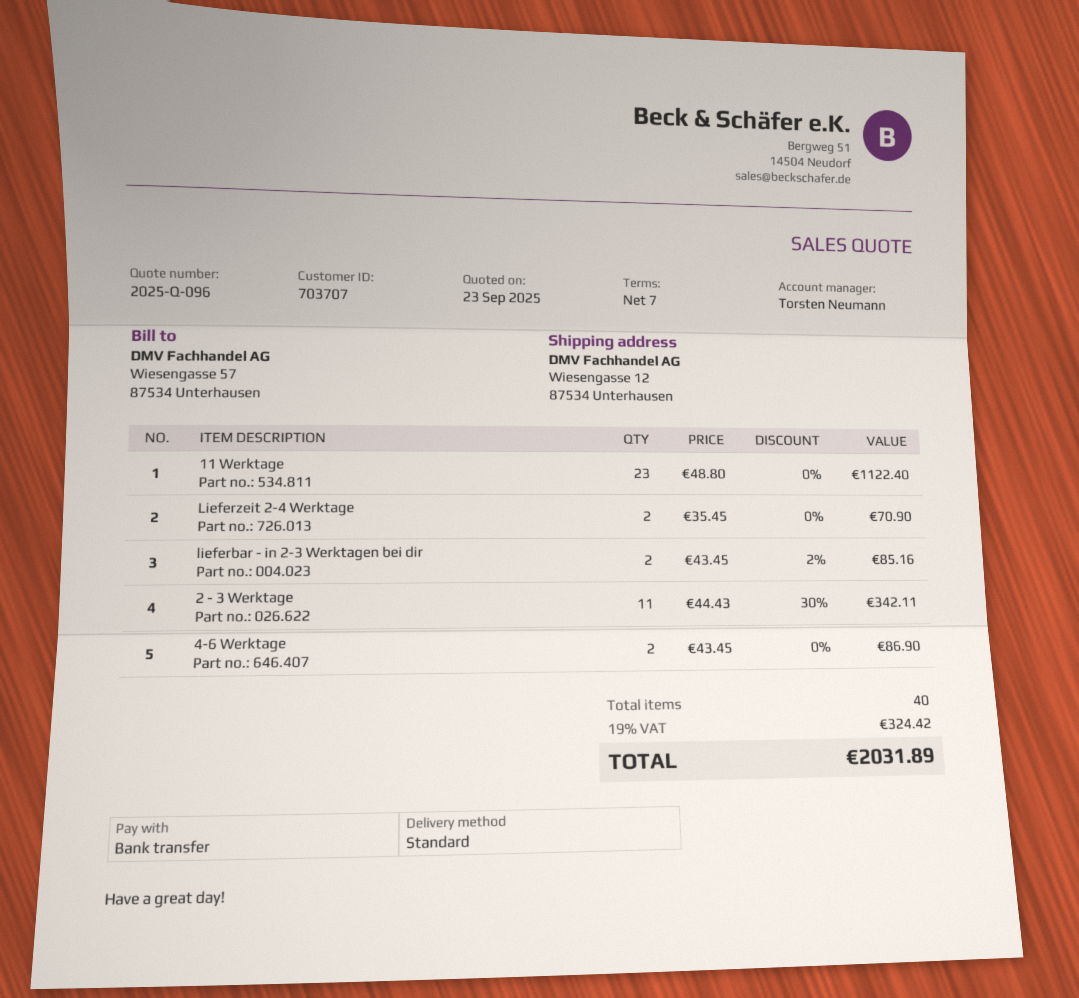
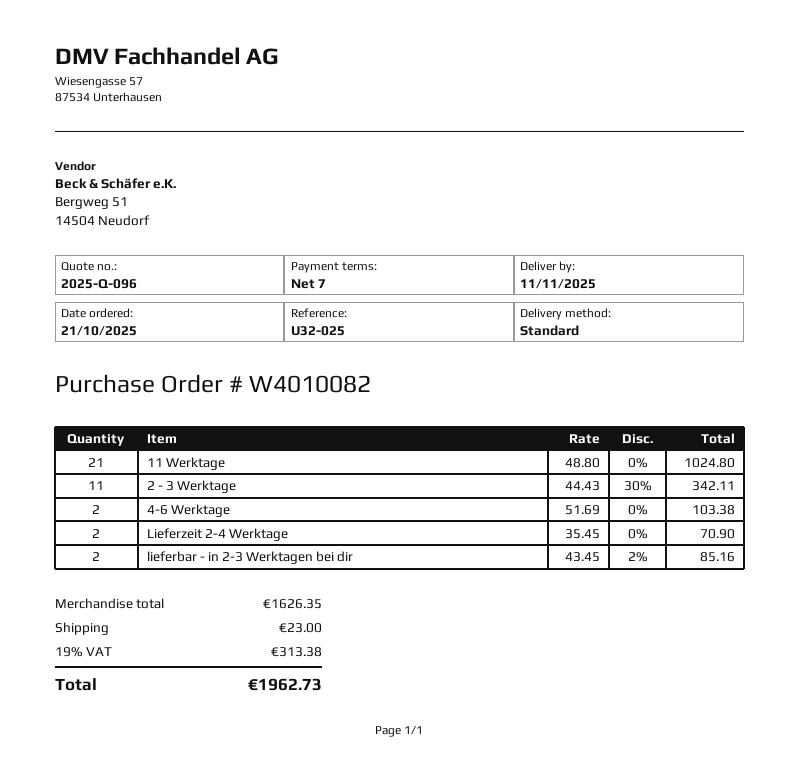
11 Werktage: 23 x 48.80 = 1122.40 -> 21 x 48.80 = 1024.80
4-6 Werktage: 2 x 43.45 = 86.90 -> 2 x 51.69 = 103.38
shipping: none -> 23.00
tax: 19% = 324.42 -> 19% = 313.38
total: 2031.89 -> 1962.73

